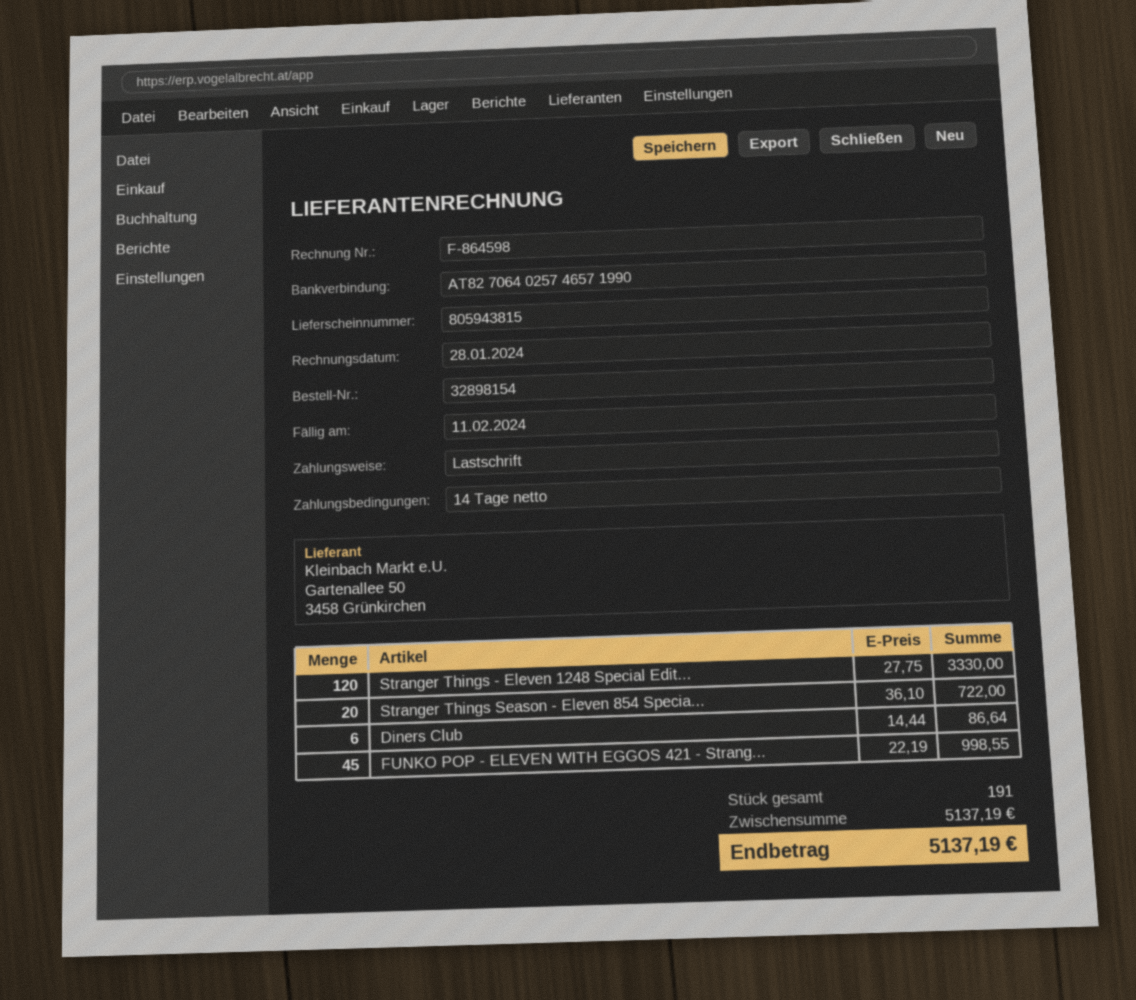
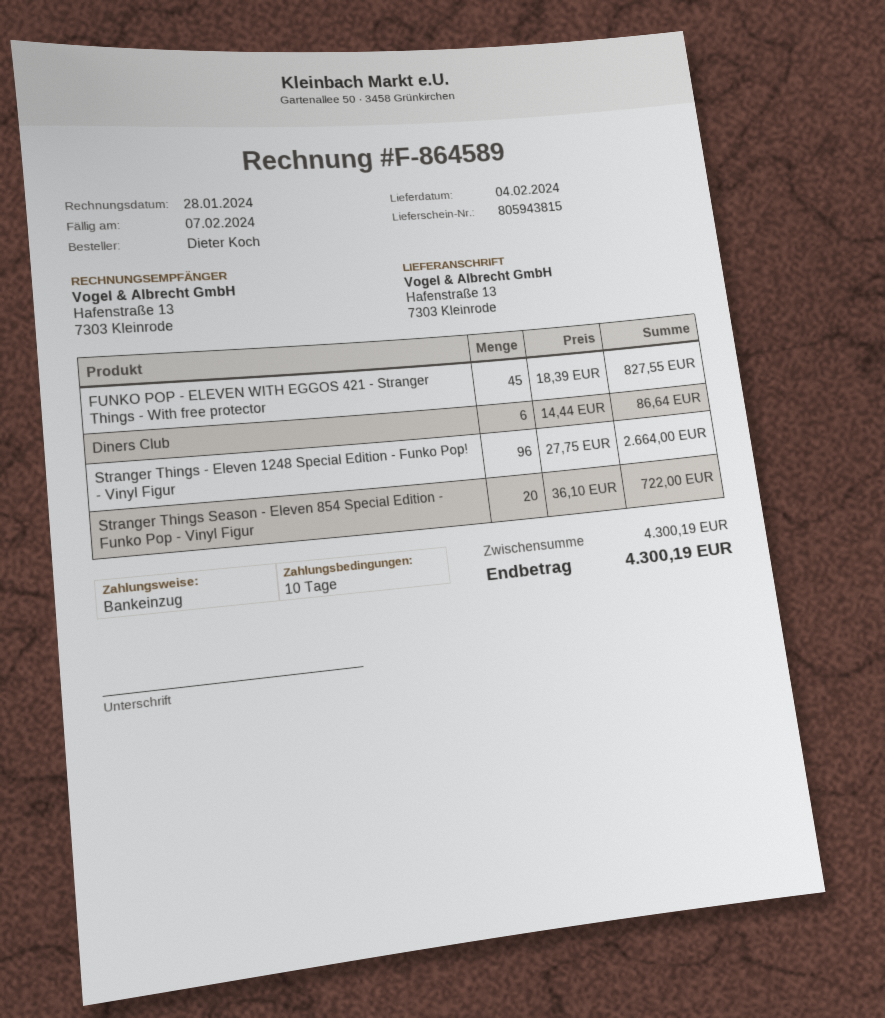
invoice number: F-864598 -> F-864589
payment terms: 14 days -> 10 days
due date: 2024-02-11 -> 2024-02-07
Stranger Things - Eleven 1248 Special Edit...: 120 x 27.75 = 3330.00 -> 96 x 27.75 = 2664.00
FUNKO POP - ELEVEN WITH EGGOS 421 - Strang...: 45 x 22.19 = 998.55 -> 45 x 18.39 = 827.55
subtotal: 5137.19 -> 4300.19
total: 5137.19 -> 4300.19

